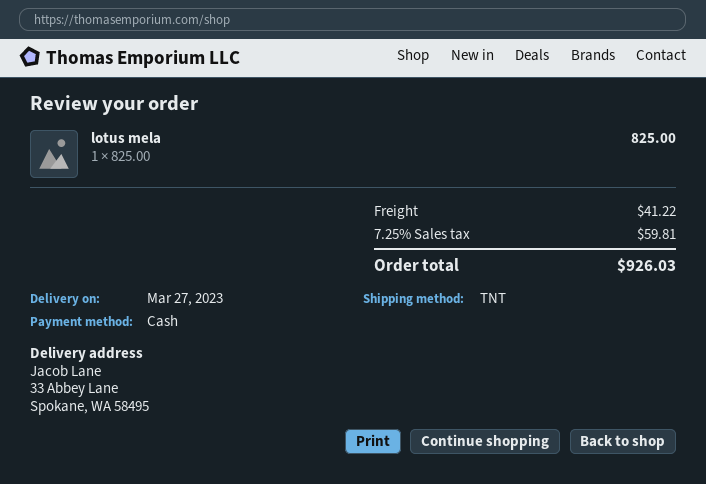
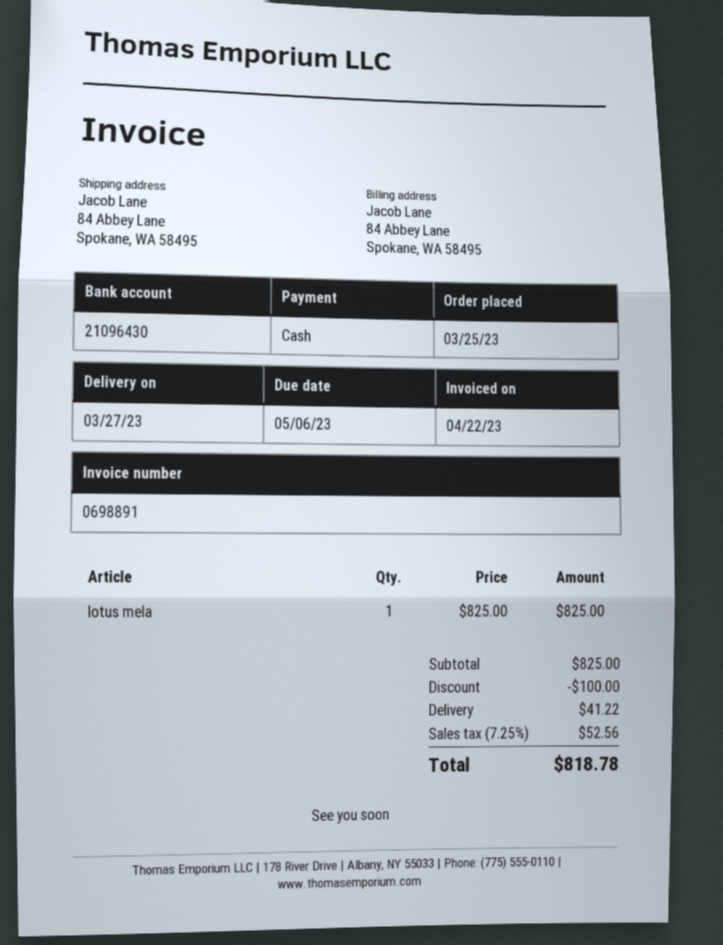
ship to: 33 Abbey Lane, Spokane, WA 58495 -> 84 Abbey Lane, Spokane, WA 58495
discount: none -> 100.00
tax: 7.25% = 59.81 -> 7.25% = 52.56
total: 926.03 -> 818.78

